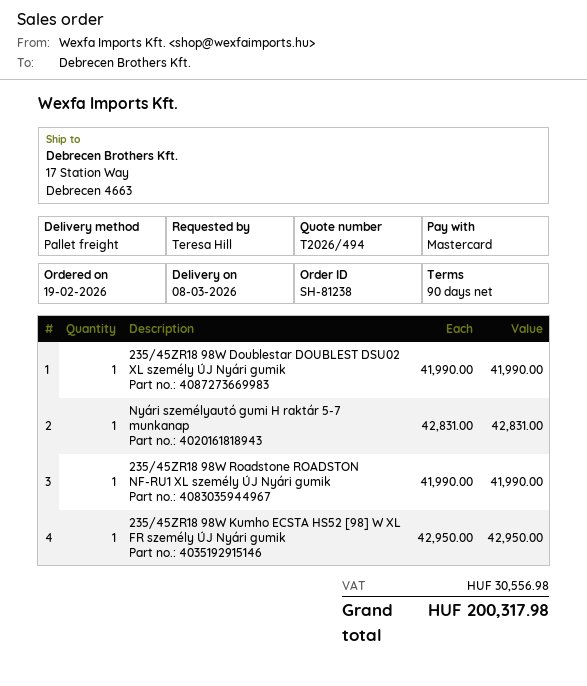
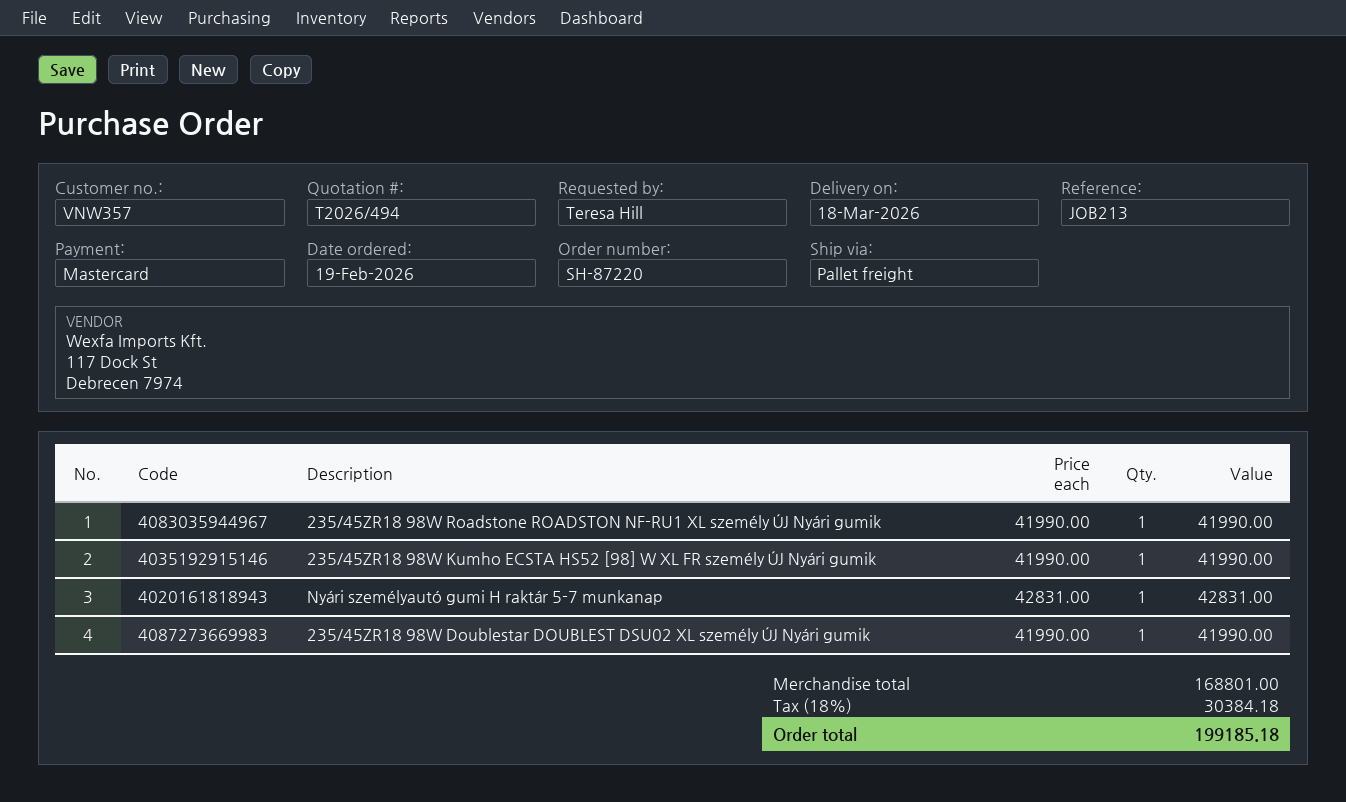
order number: SH-81238 -> SH-87220
delivery date: 2026-03-08 -> 2026-03-18
235/45ZR18 98W Kumho ECSTA HS52 [98] W XL FR személy ÚJ Nyári gumik: 1 x 42950.00 = 42950.00 -> 1 x 41990.00 = 41990.00
tax: 30556.98 -> 30384.18
total: 200317.98 -> 199185.18

